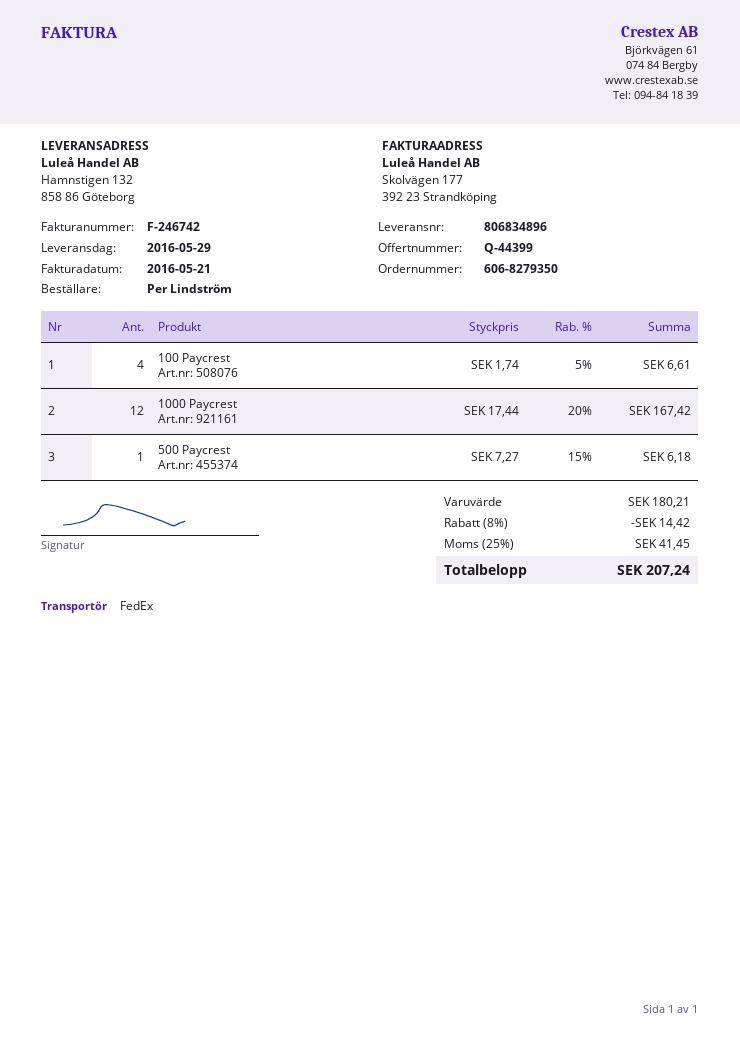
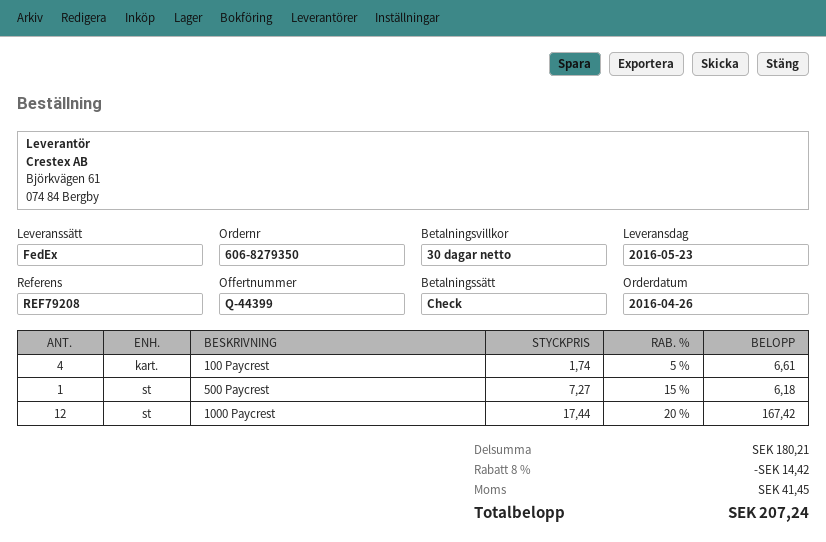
delivery date: 2016-05-29 -> 2016-05-23

